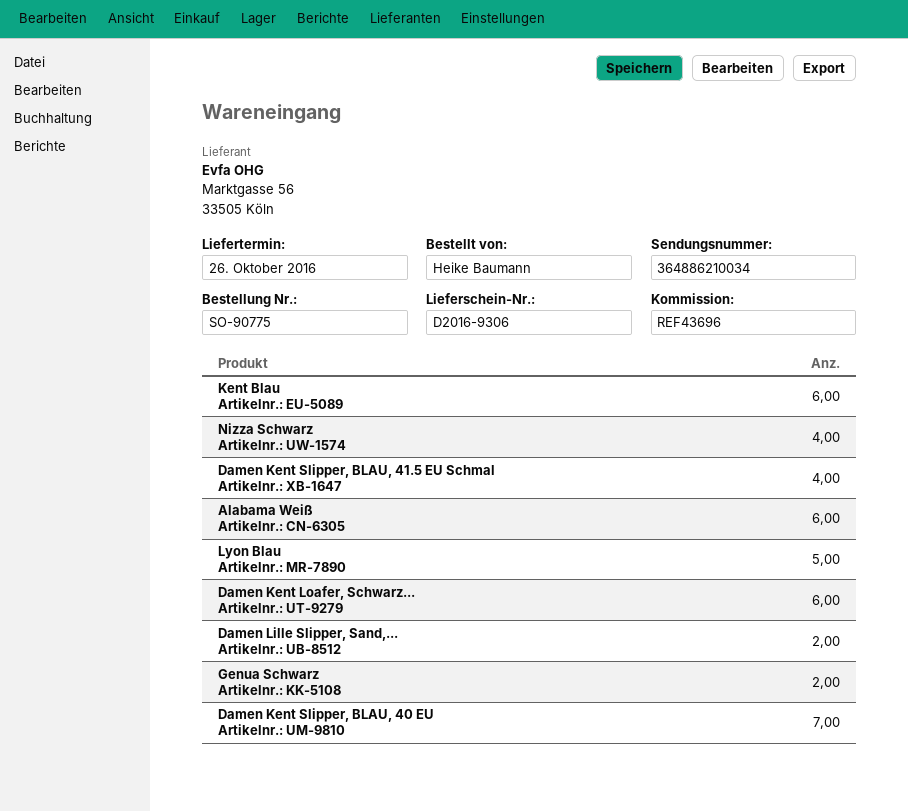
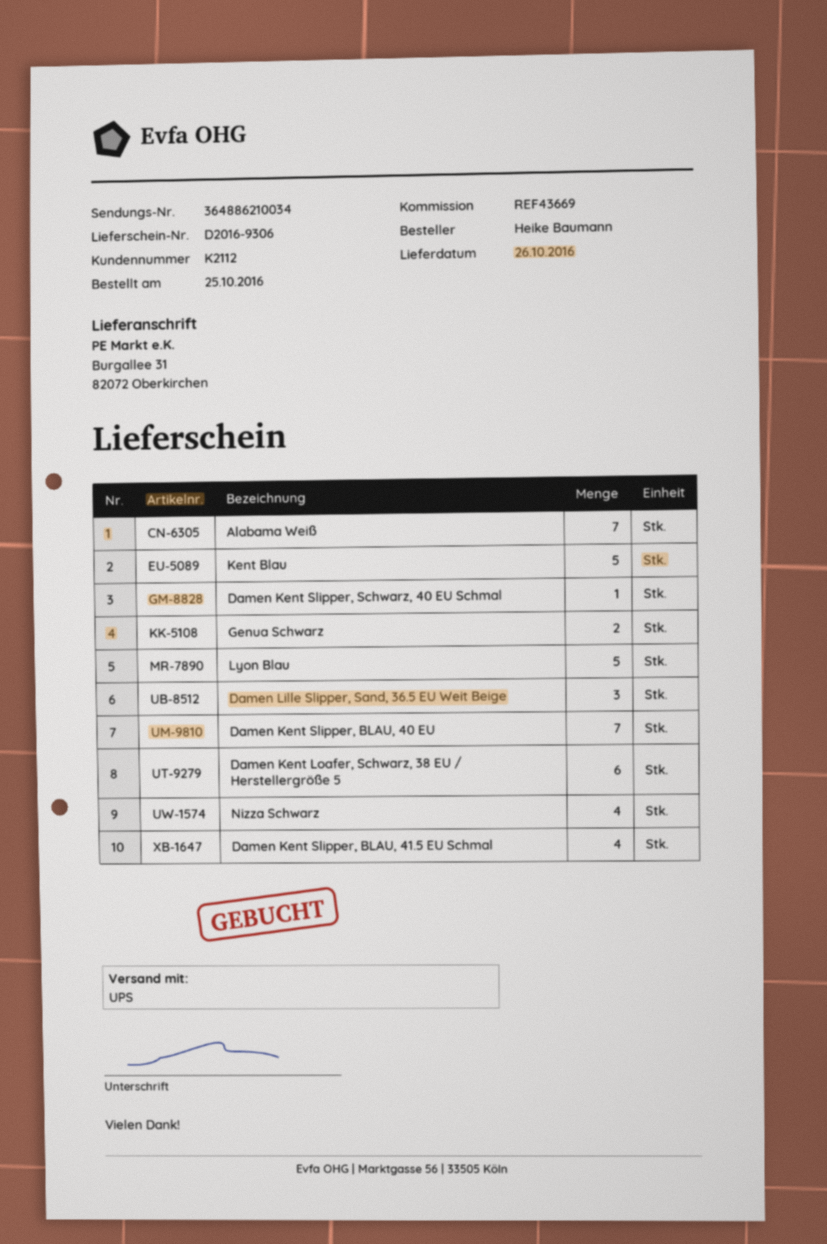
reference: REF43696 -> REF43669
Kent Blau: 6 -> 5
Alabama Weiß: 6 -> 7
Damen Lille Slipper, Sand,...: 2 -> 3
Damen Kent Slipper, Schwarz, 40 EU Schmal: none -> 1

